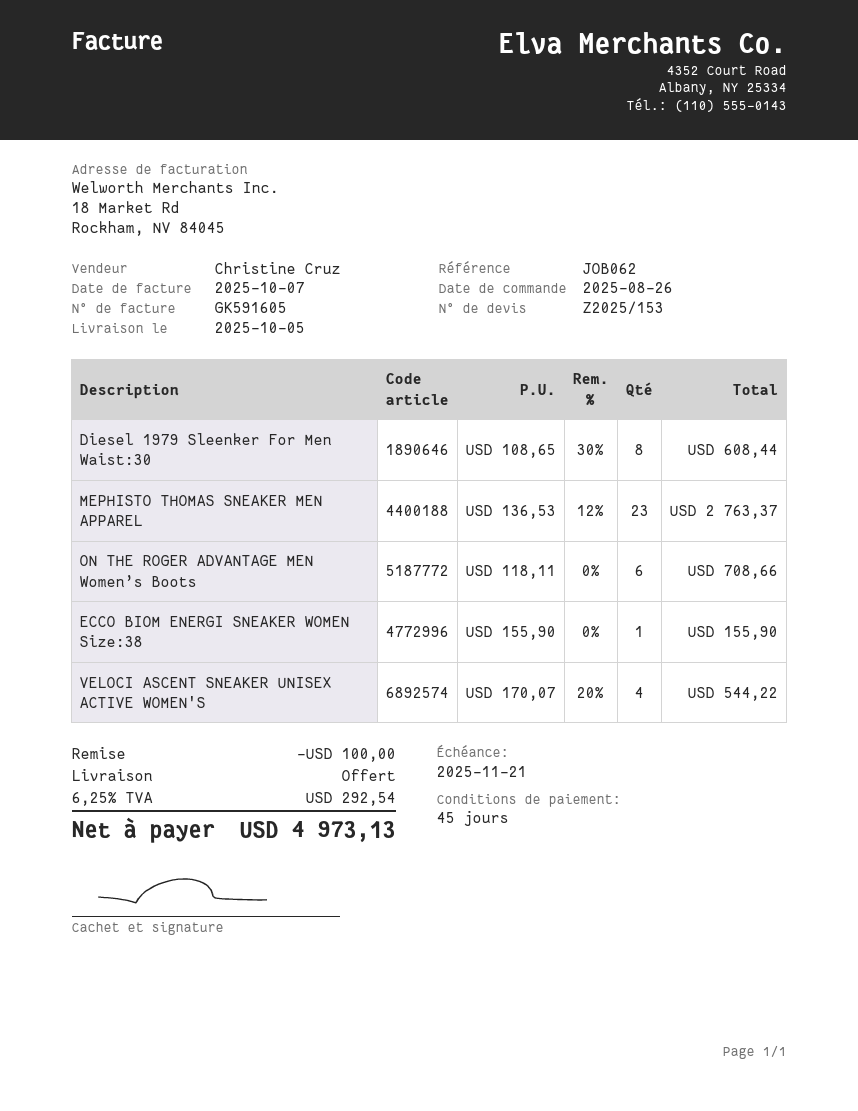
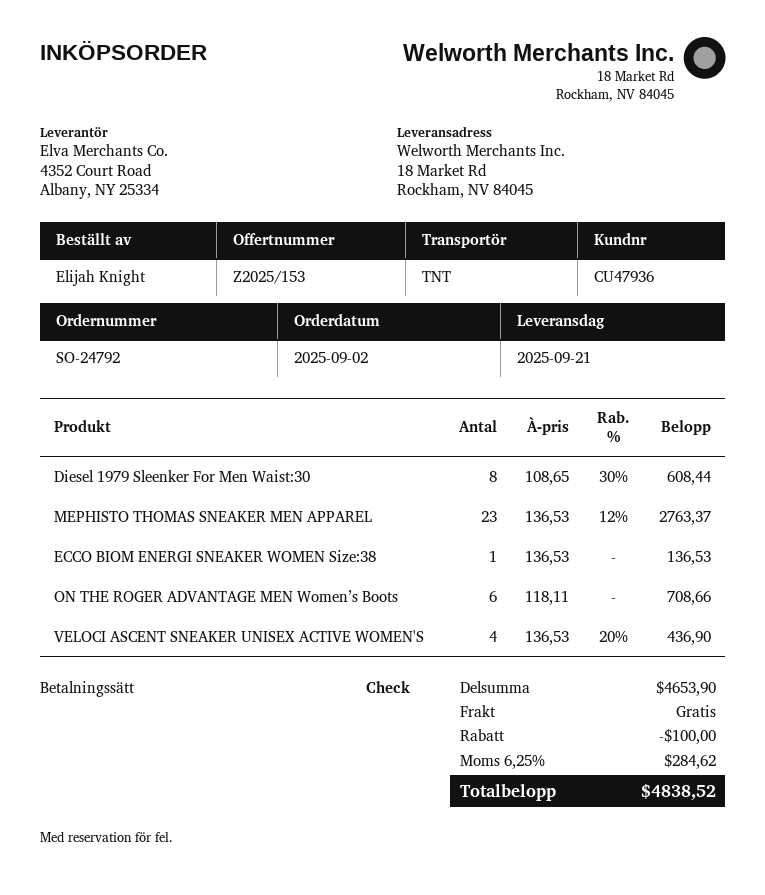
order date: 2025-08-26 -> 2025-09-02
delivery date: 2025-10-05 -> 2025-09-21
ECCO BIOM ENERGI SNEAKER WOMEN Size:38: 1 x 155.90 = 155.90 -> 1 x 136.53 = 136.53
VELOCI ASCENT SNEAKER UNISEX ACTIVE WOMEN'S: 4 x 170.07 - 20% = 544.22 -> 4 x 136.53 - 20% = 436.90
tax: 6.25% = 292.54 -> 6.25% = 284.62
total: 4973.13 -> 4838.52

